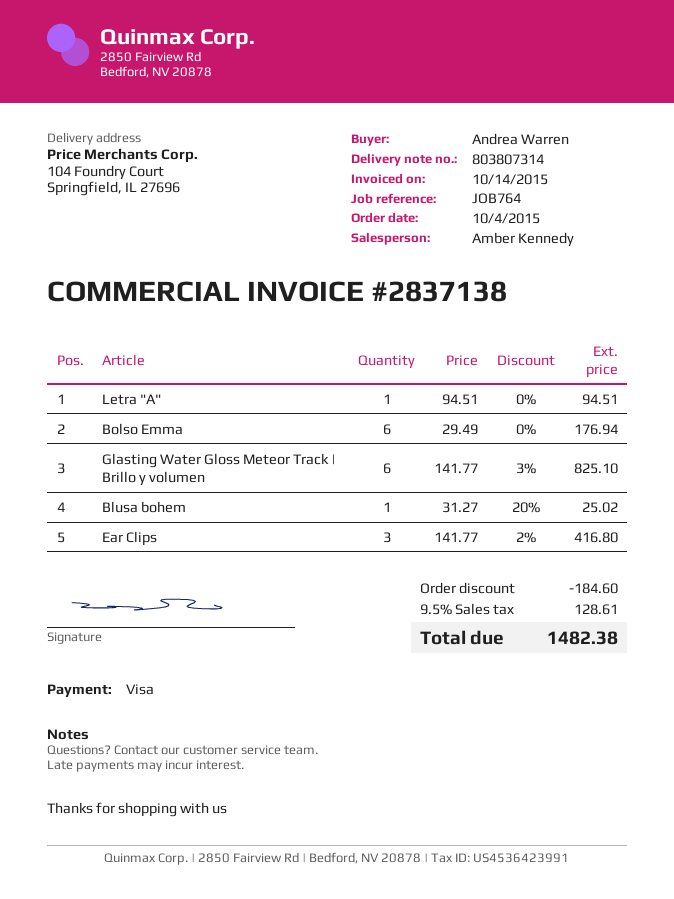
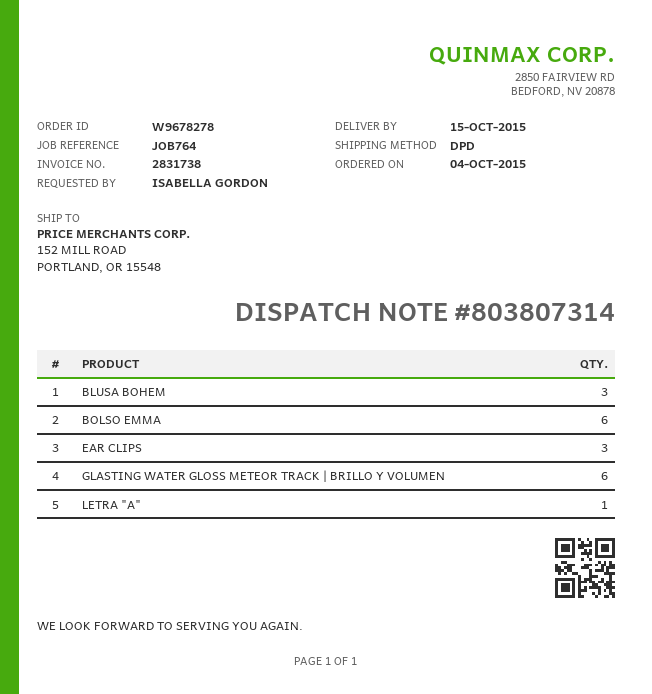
invoice number: 2837138 -> 2831738
ordered by: Andrea Warren -> ISABELLA GORDON
ship to: 104 Foundry Court, Springfield, IL 27696 -> 152 MILL ROAD, PORTLAND, OR 15548
Blusa bohem: 1 -> 3

